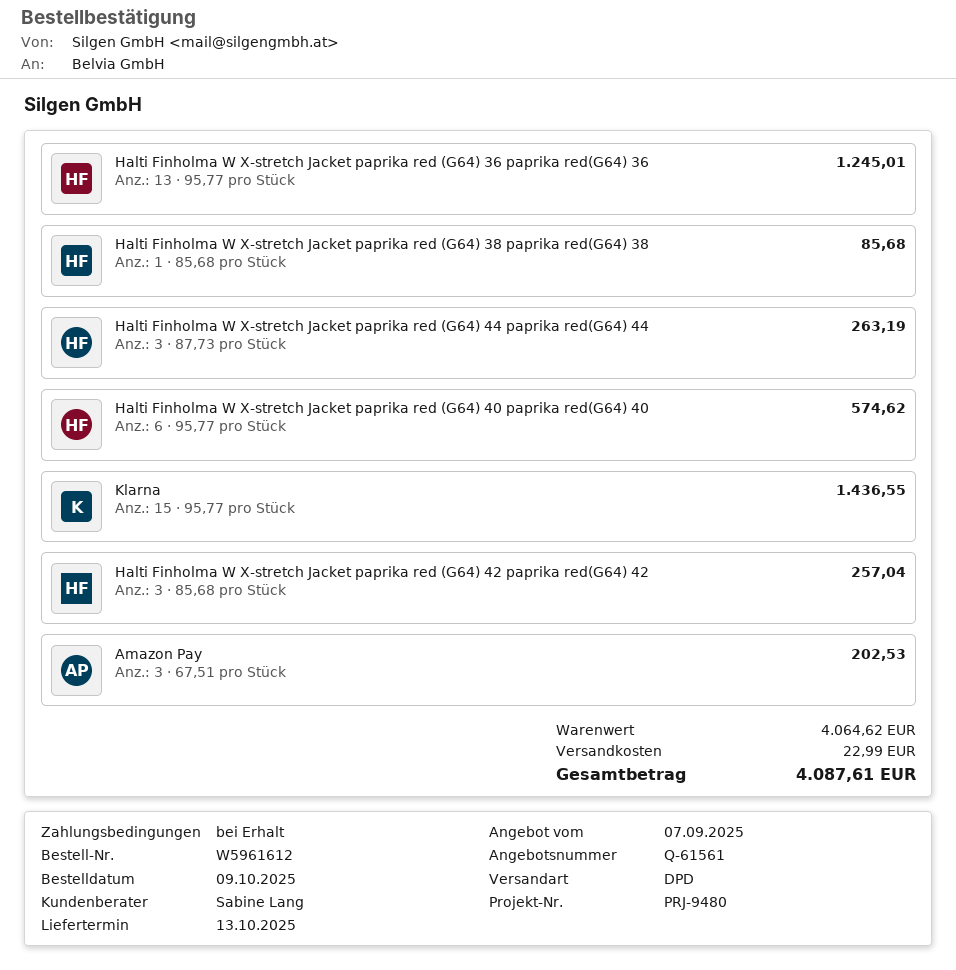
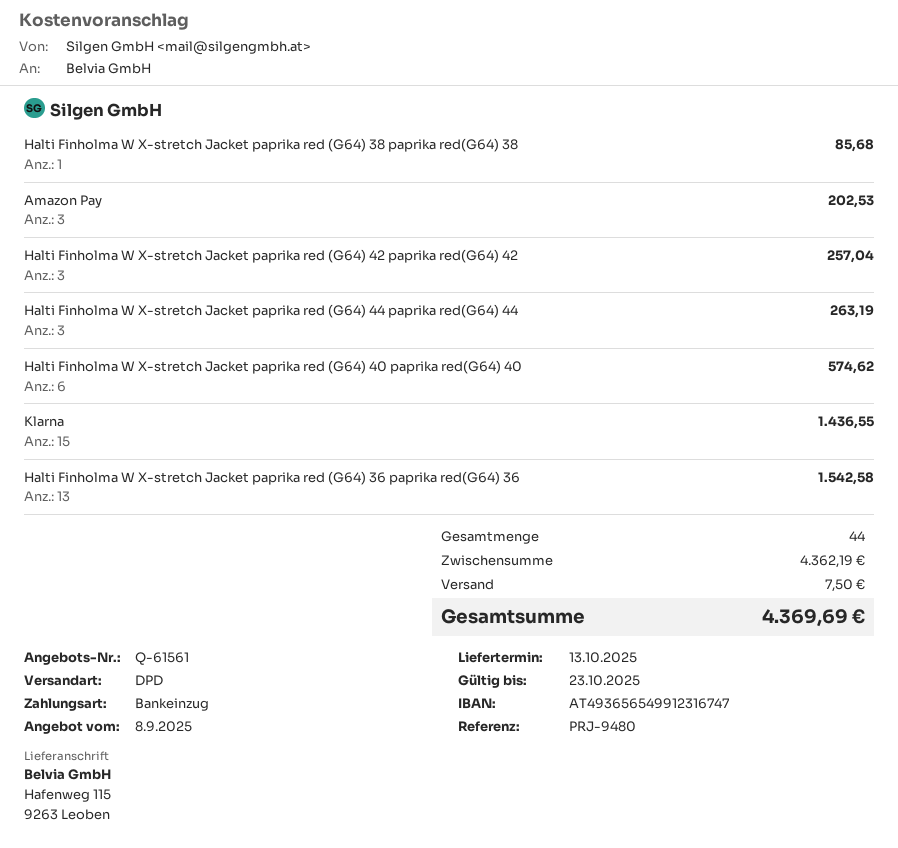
quote date: 2025-09-07 -> 2025-09-08
Halti Finholma W X-stretch Jacket paprika red (G64) 36 paprika red(G64) 36: 13 for 1245.01 -> 13 for 1542.58
subtotal: 4064.62 -> 4362.19
shipping: 22.99 -> 7.50
total: 4087.61 -> 4369.69

